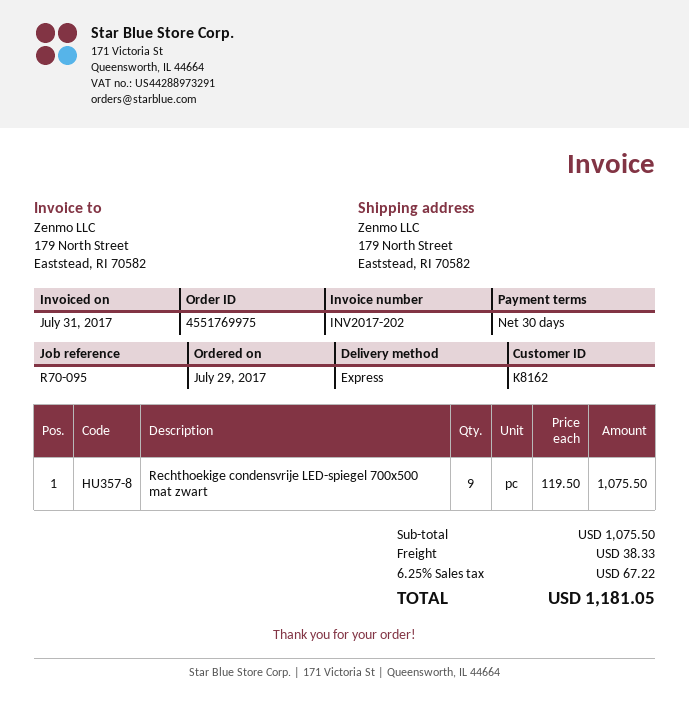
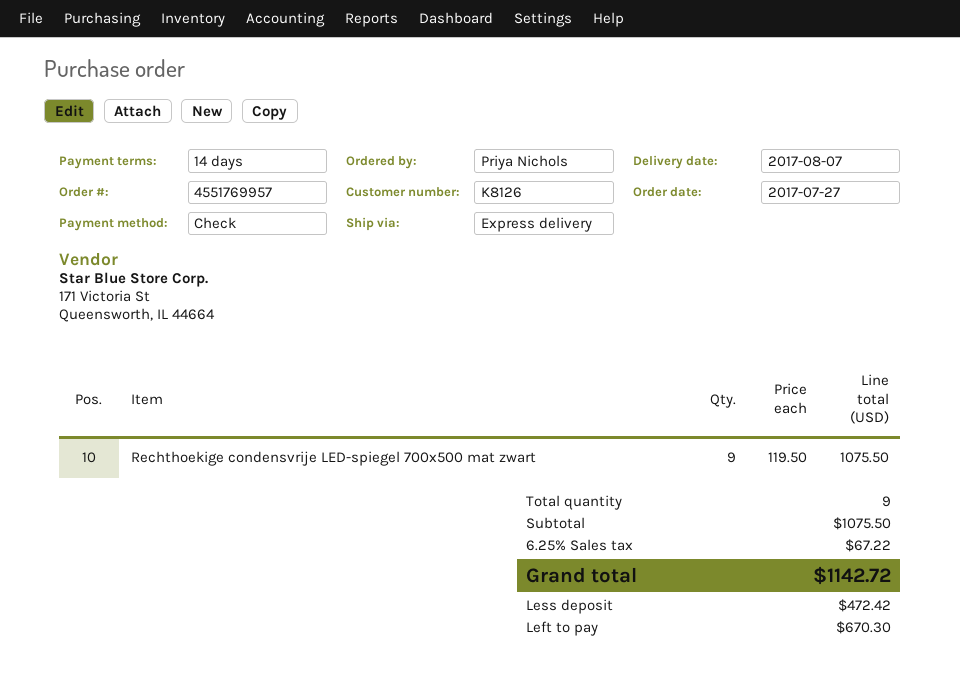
order number: 4551769975 -> 4551769957
order date: 2017-07-29 -> 2017-07-27
payment terms: 30 days -> 14 days
customer number: K8162 -> K8126
shipping: 38.33 -> none
total: 1181.05 -> 1142.72

